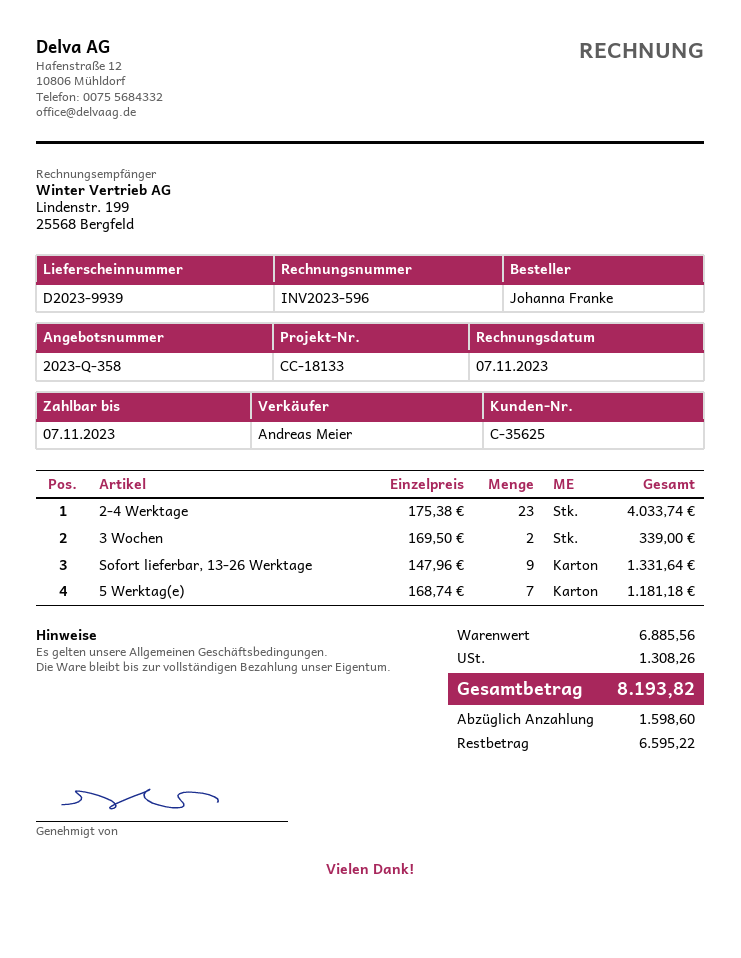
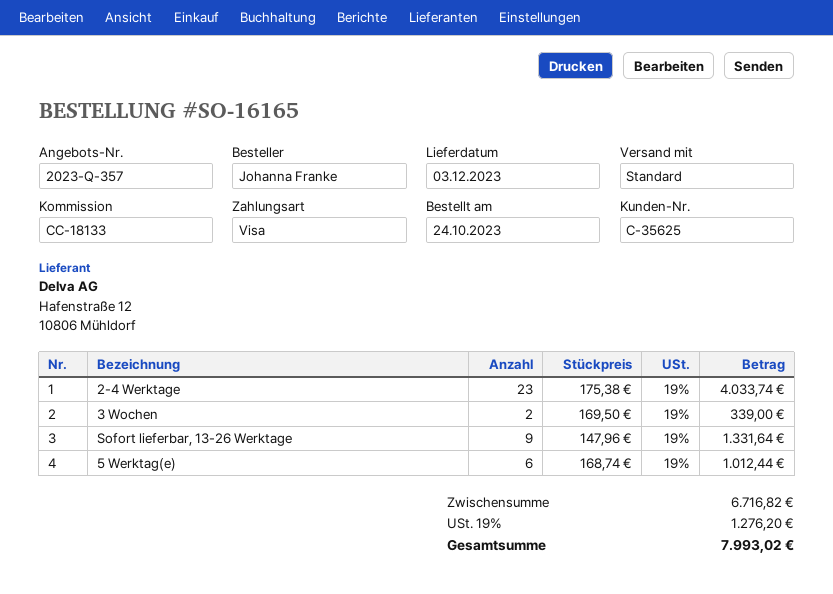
quote number: 2023-Q-358 -> 2023-Q-357
5 Werktag(e): 7 x 168.74 = 1181.18 -> 6 x 168.74 = 1012.44
subtotal: 6885.56 -> 6716.82
tax: 1308.26 -> 1276.20
total: 8193.82 -> 7993.02

